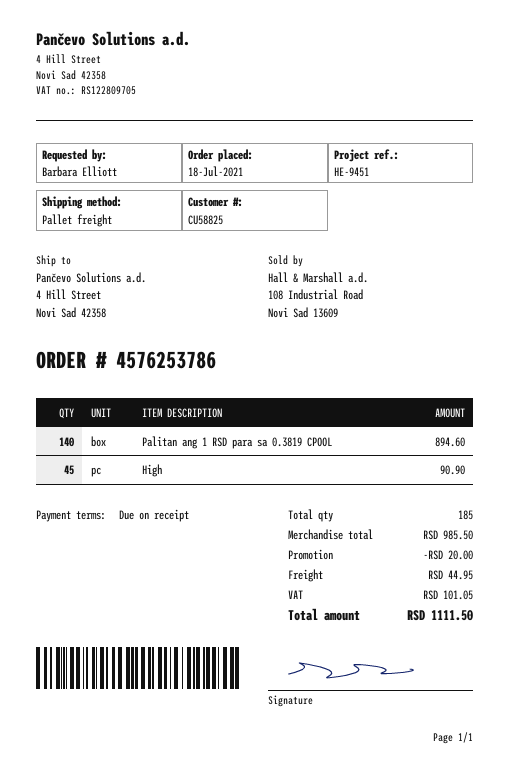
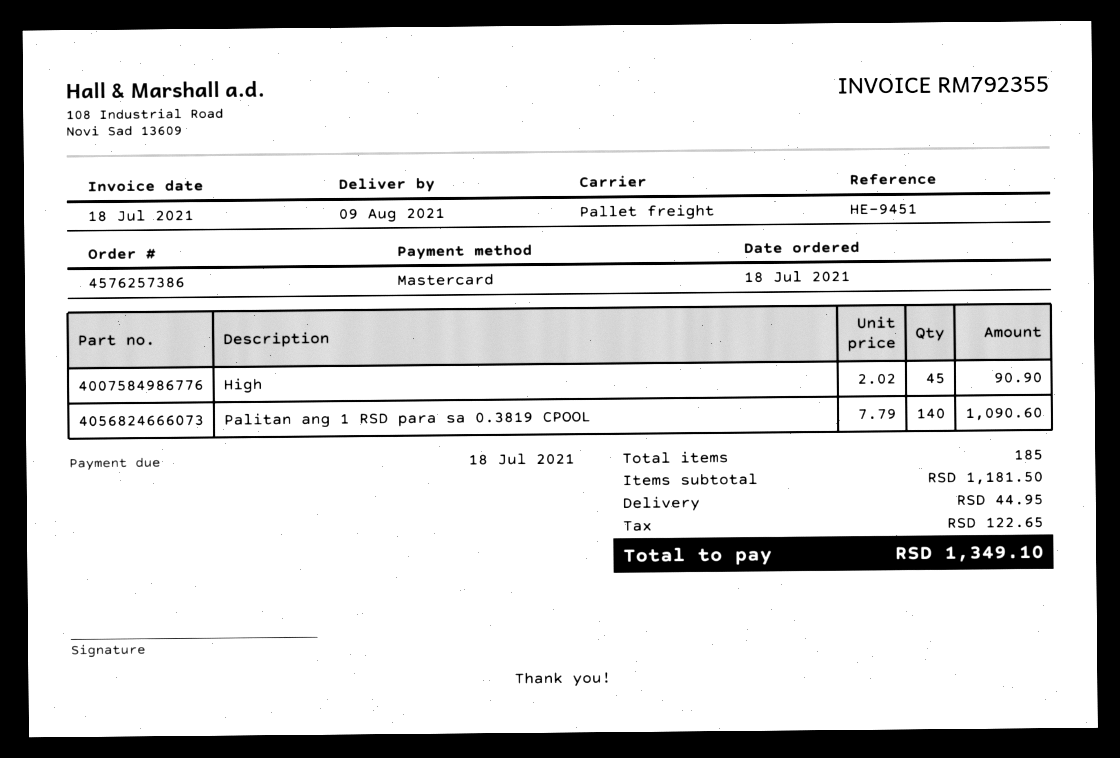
order number: 4576253786 -> 4576257386
Palitan ang 1 RSD para sa 0.3819 CPOOL: 140 for 894.60 -> 140 for 1090.60
subtotal: 985.50 -> 1181.50
discount: 20.00 -> none
tax: 101.05 -> 122.65
total: 1111.50 -> 1349.10

